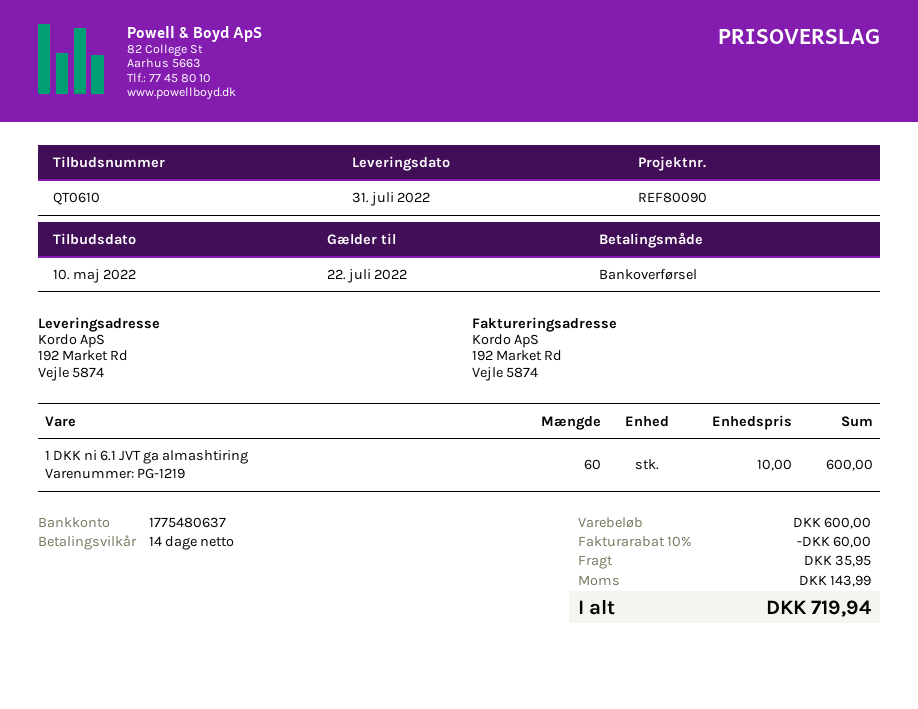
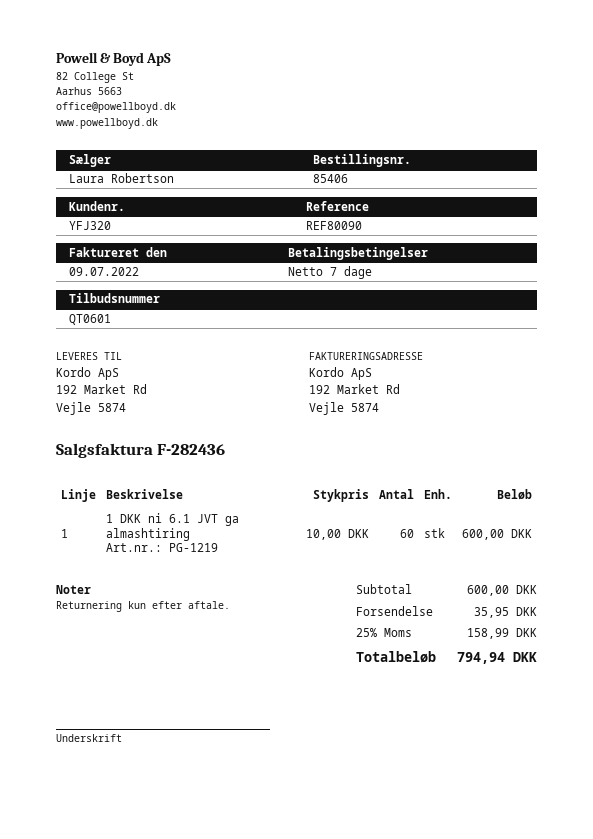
quote number: QT0610 -> QT0601
payment terms: 14 days -> 7 days
discount: 10% = 60.00 -> none
tax: 143.99 -> 158.99
total: 719.94 -> 794.94

